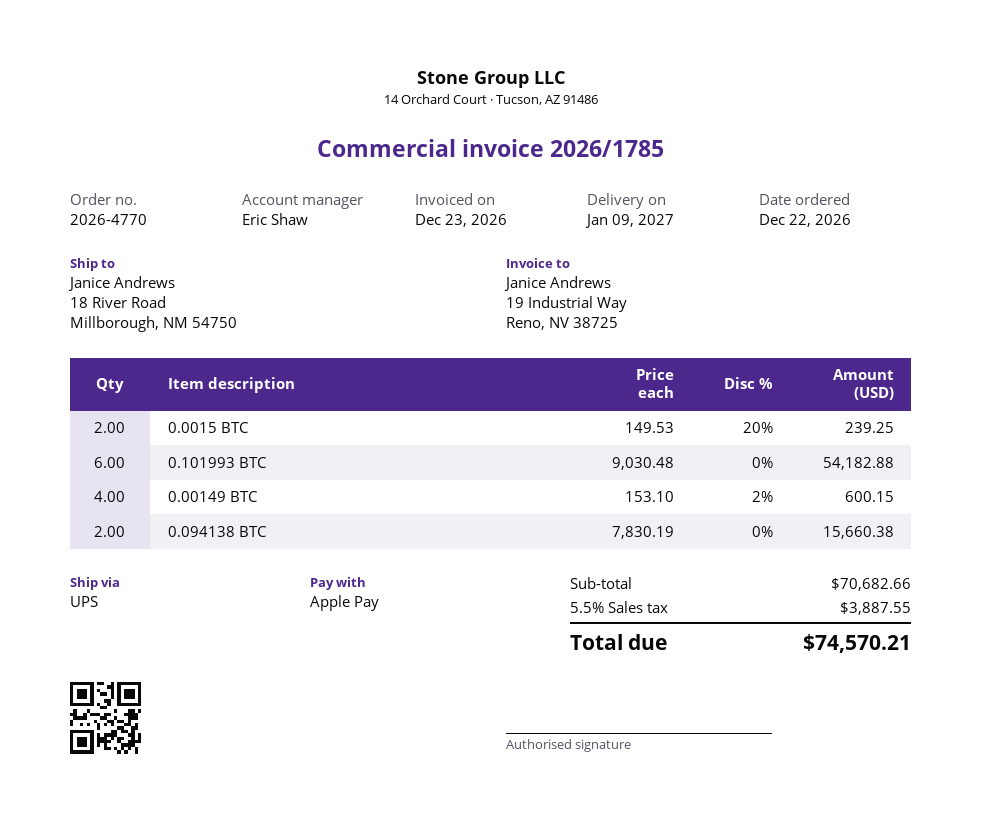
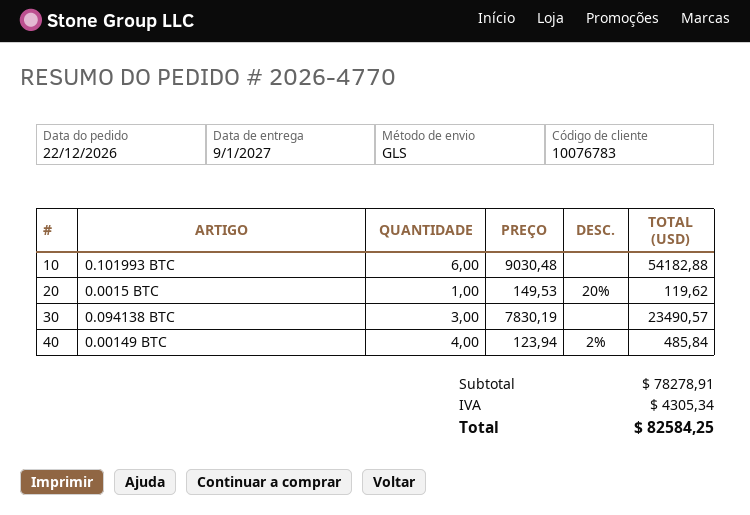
shipping method: UPS -> GLS
0.0015 BTC: 2 x 149.53 - 20% = 239.25 -> 1 x 149.53 - 20% = 119.62
0.00149 BTC: 4 x 153.10 - 2% = 600.15 -> 4 x 123.94 - 2% = 485.84
0.094138 BTC: 2 x 7830.19 = 15660.38 -> 3 x 7830.19 = 23490.57
subtotal: 70682.66 -> 78278.91
tax: 3887.55 -> 4305.34
total: 74570.21 -> 82584.25

